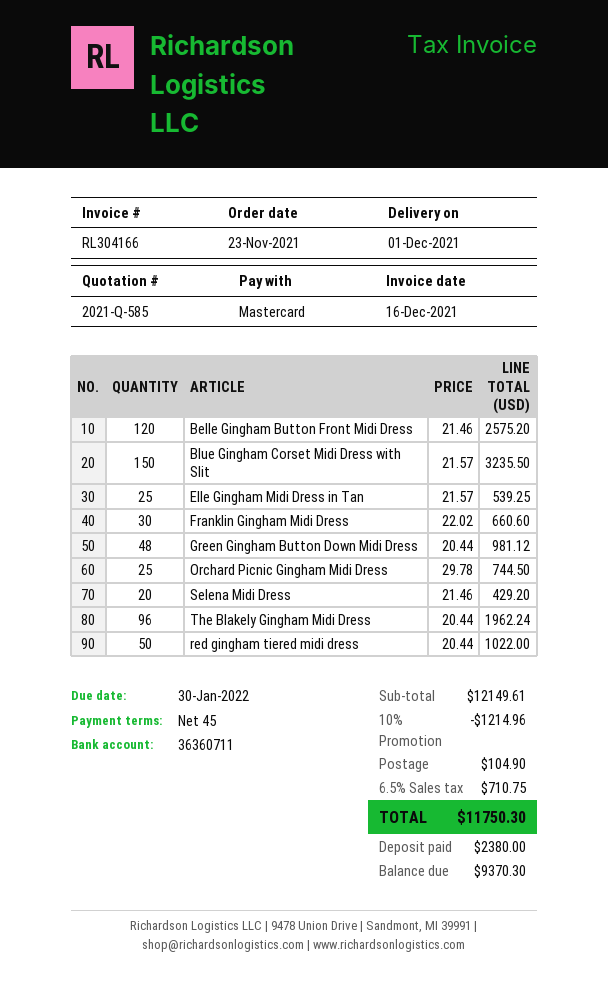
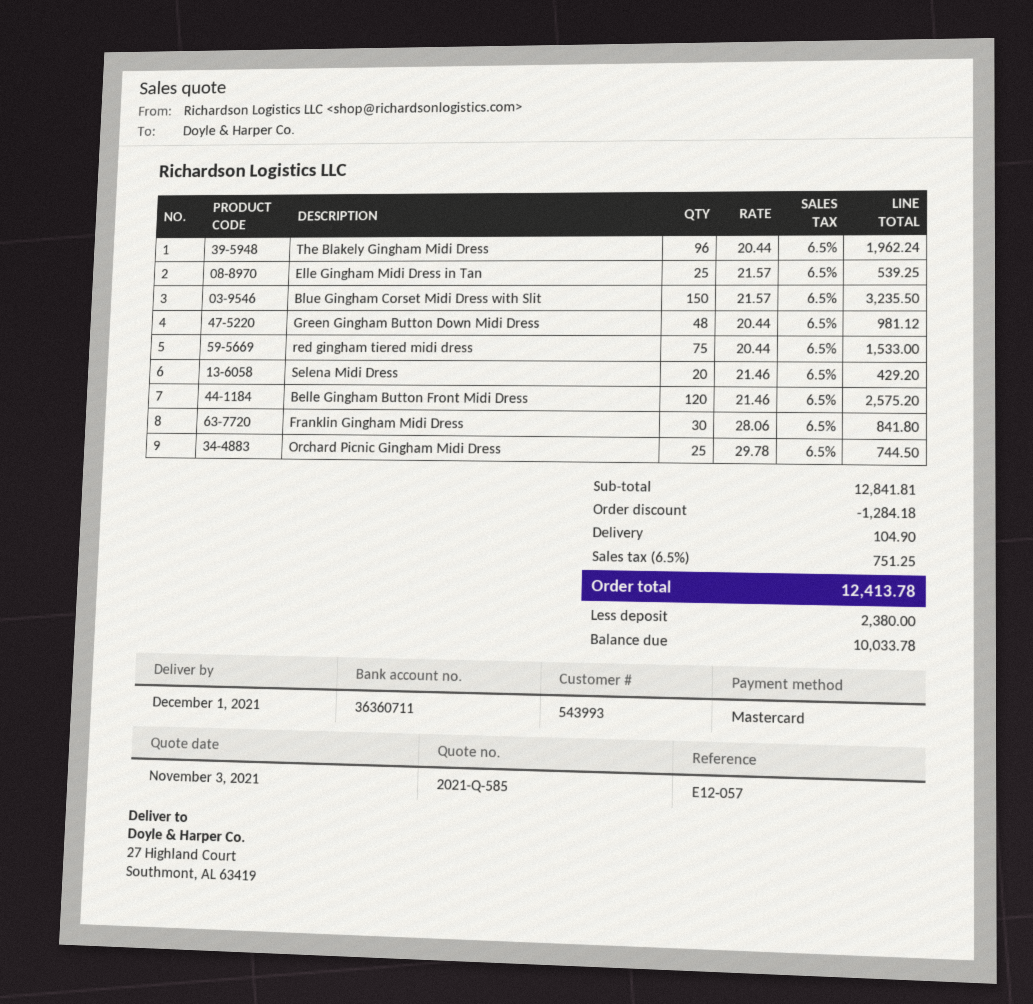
Franklin Gingham Midi Dress: 30 x 22.02 = 660.60 -> 30 x 28.06 = 841.80
red gingham tiered midi dress: 50 x 20.44 = 1022.00 -> 75 x 20.44 = 1533.00
subtotal: 12149.61 -> 12841.81
discount: 1214.96 -> 1284.18
tax: 6.5% = 710.75 -> 6.5% = 751.25
total: 11750.30 -> 12413.78
balance: 9370.30 -> 10033.78

